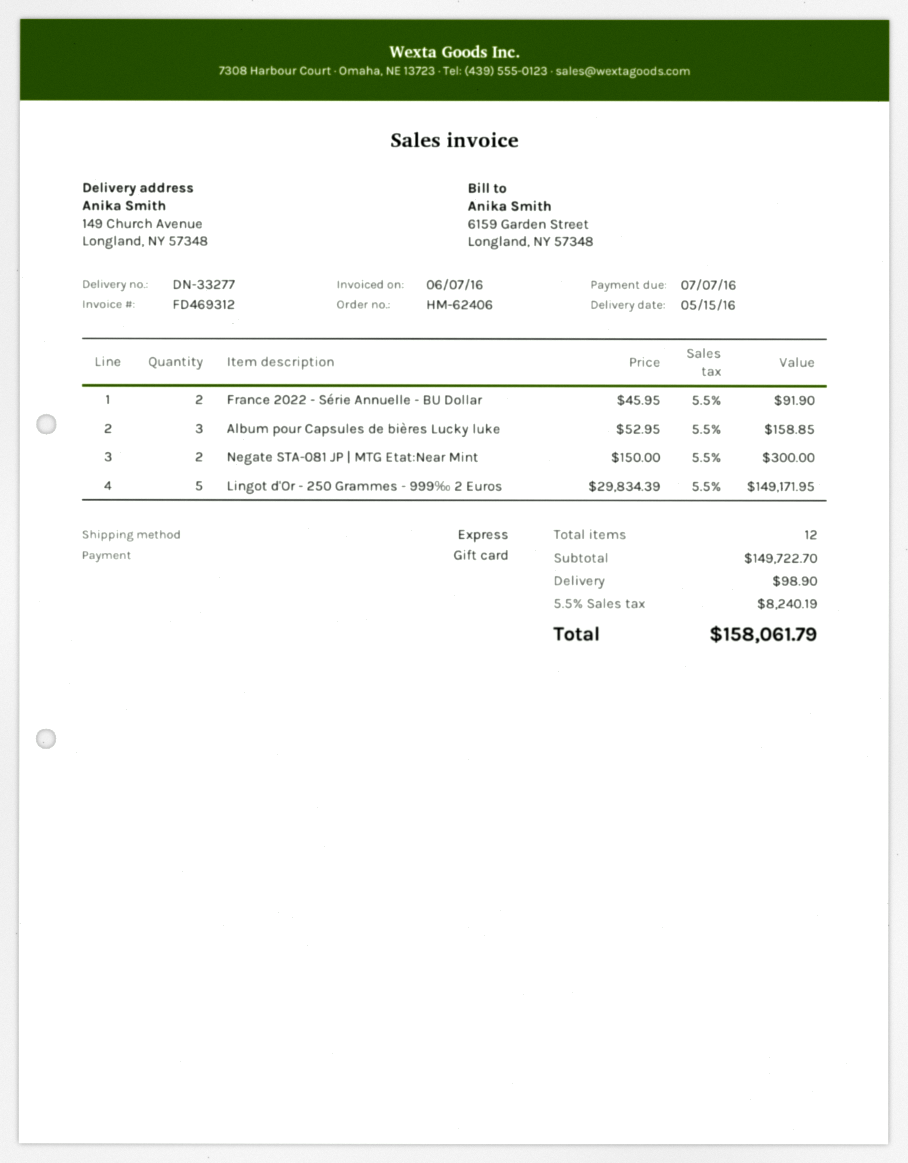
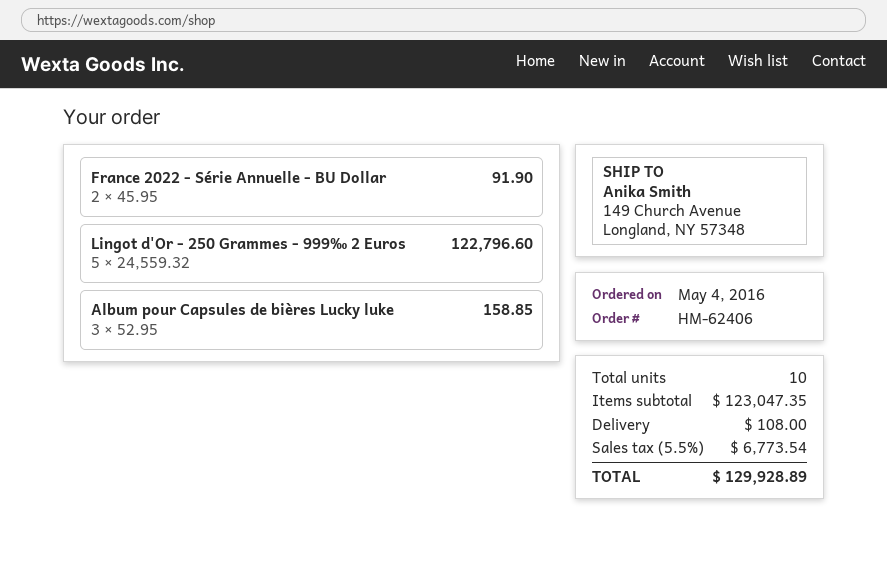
Negate STA-081 JP | MTG Etat:Near Mint: 2 x 150.00 = 300.00 -> none
Lingot d'Or - 250 Grammes - 999‰ 2 Euros: 5 x 29834.39 = 149171.95 -> 5 x 24559.32 = 122796.60
total quantity: 12 -> 10
subtotal: 149722.70 -> 123047.35
shipping: 98.90 -> 108.00
tax: 5.5% = 8240.19 -> 5.5% = 6773.54
total: 158061.79 -> 129928.89

